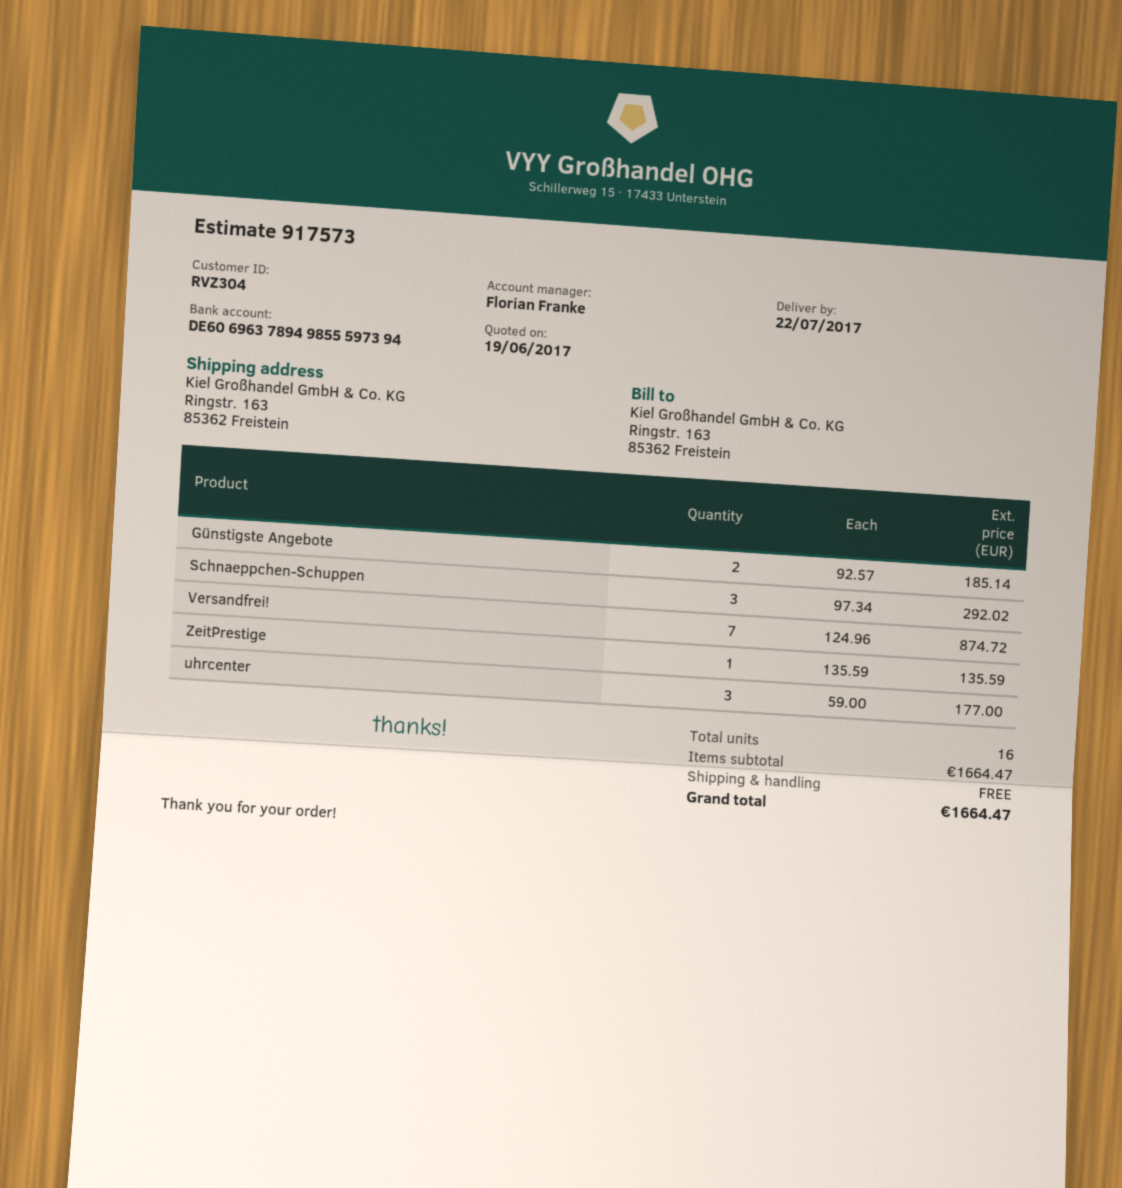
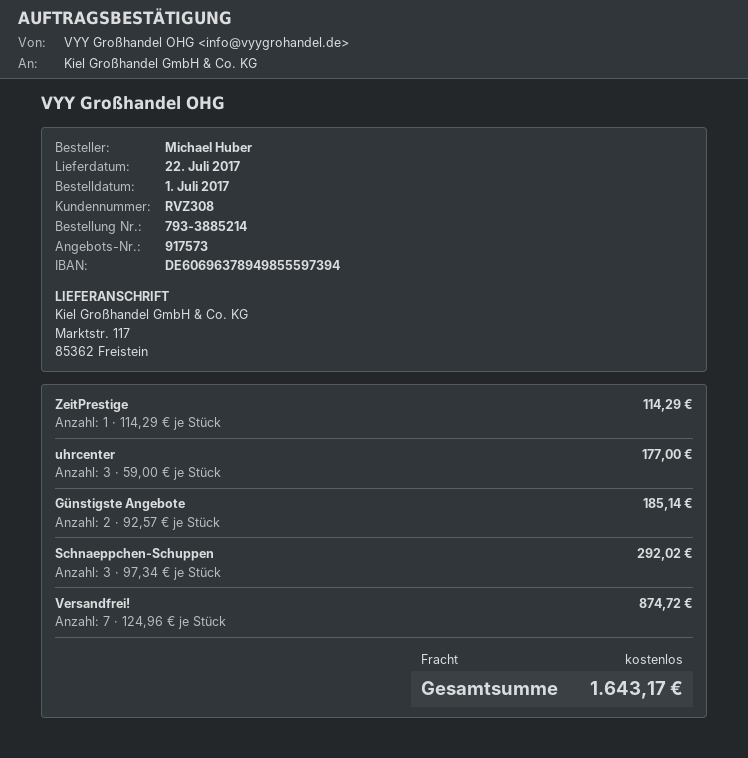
customer number: RVZ304 -> RVZ308
ship to: Ringstr. 163, 85362 Freistein -> Marktstr. 117, 85362 Freistein
ZeitPrestige: 1 x 135.59 = 135.59 -> 1 x 114.29 = 114.29
total: 1664.47 -> 1643.17

